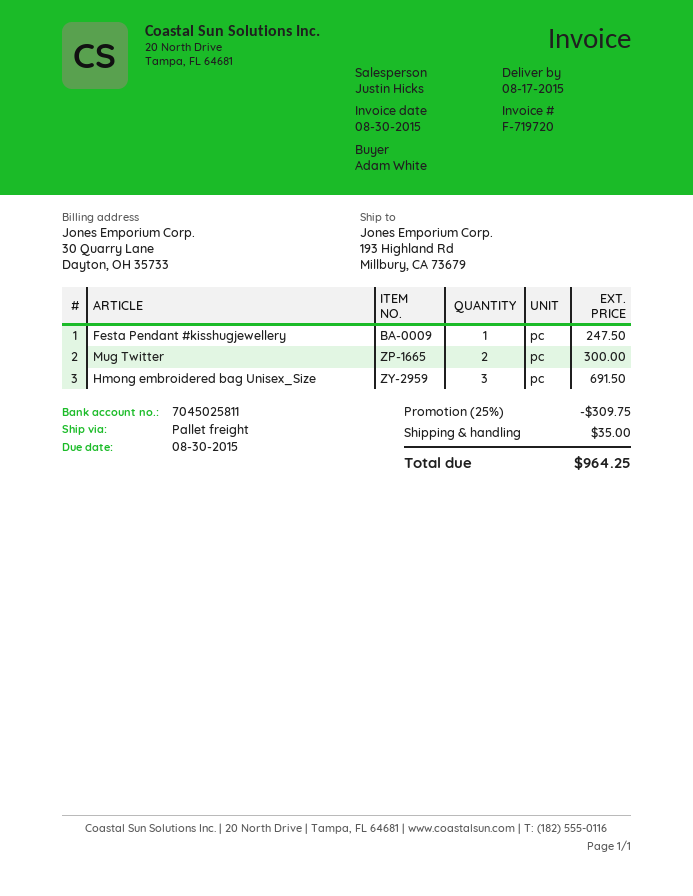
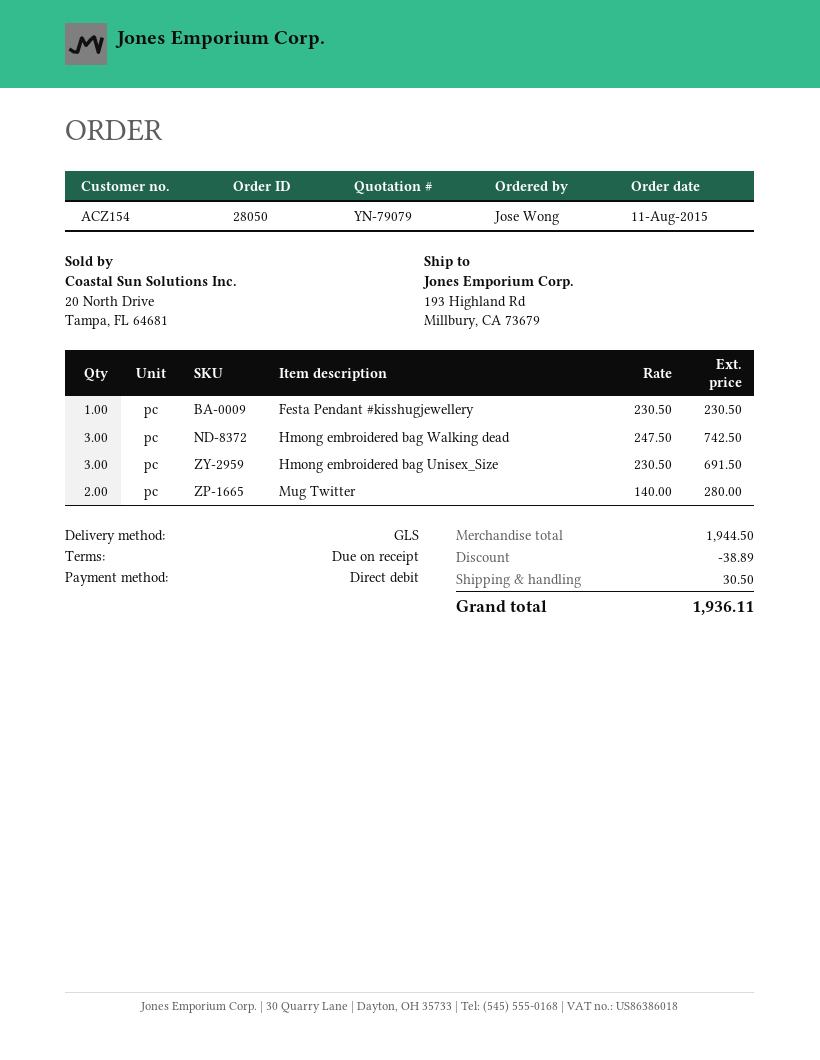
ordered by: Adam White -> Jose Wong
shipping method: pallet freight -> GLS
Festa Pendant #kisshugjewellery: 1 for 247.50 -> 1 for 230.50
Mug Twitter: 2 for 300.00 -> 2 for 280.00
Hmong embroidered bag Walking dead: none -> 3 for 742.50
discount: 309.75 -> 38.89
shipping: 35.00 -> 30.50
total: 964.25 -> 1936.11

